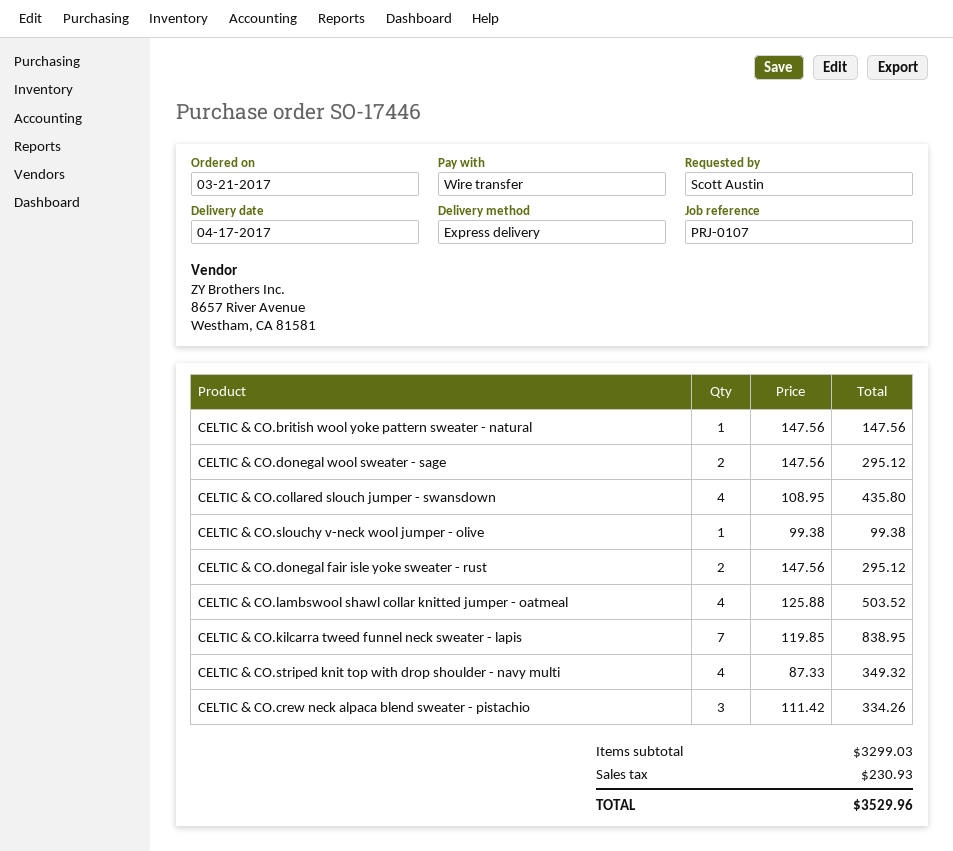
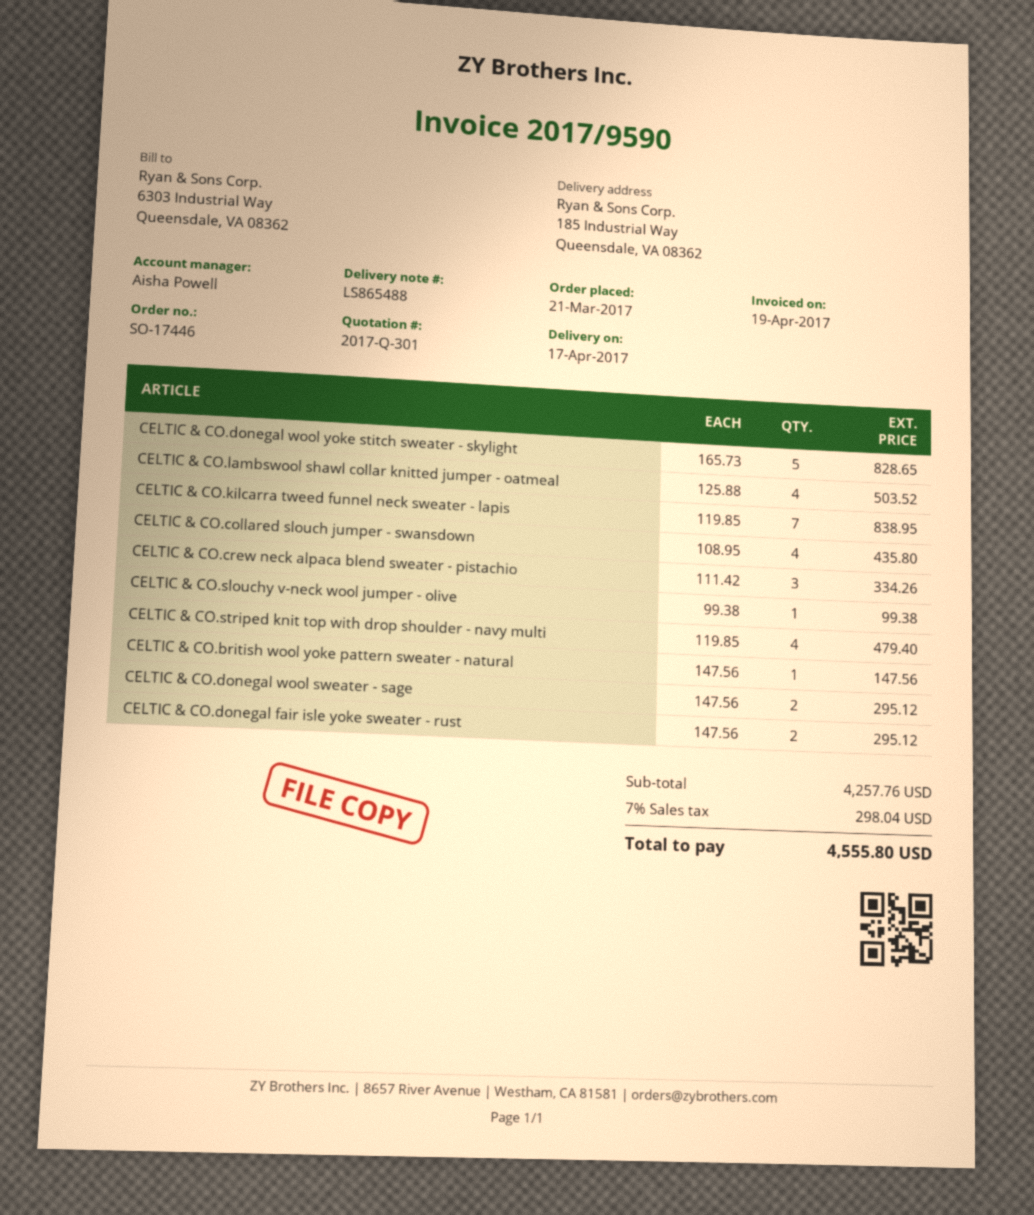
CELTIC & CO.striped knit top with drop shoulder - navy multi: 4 x 87.33 = 349.32 -> 4 x 119.85 = 479.40
CELTIC & CO.donegal wool yoke stitch sweater - skylight: none -> 5 x 165.73 = 828.65
subtotal: 3299.03 -> 4257.76
tax: 230.93 -> 298.04
total: 3529.96 -> 4555.80

